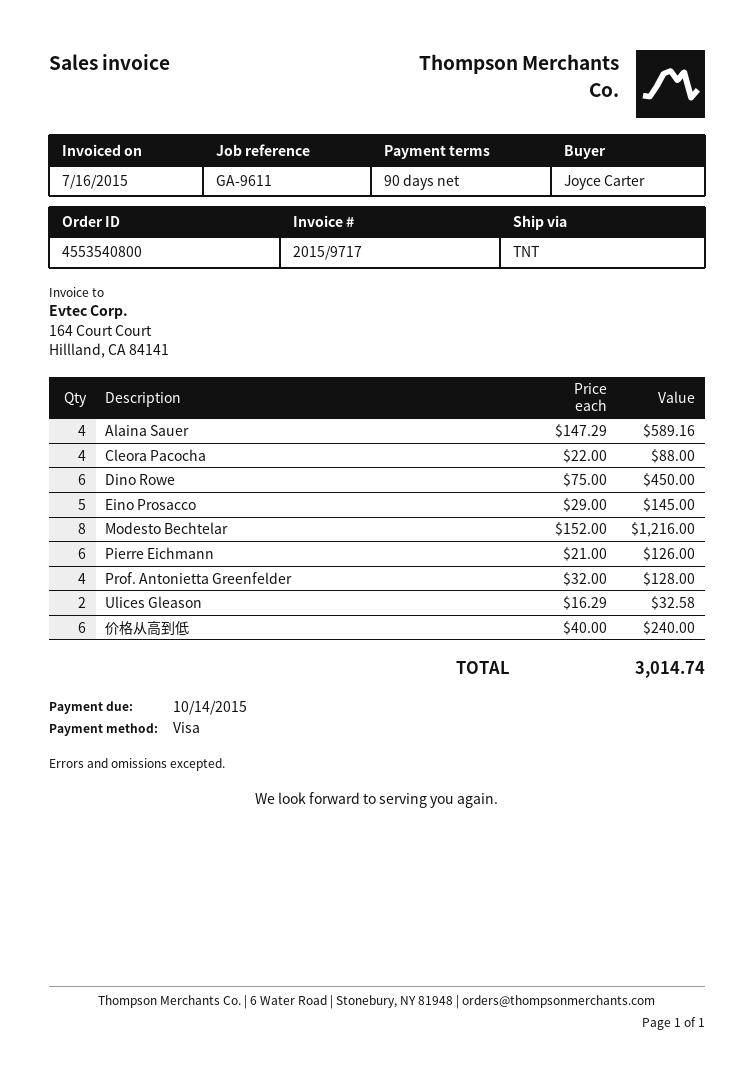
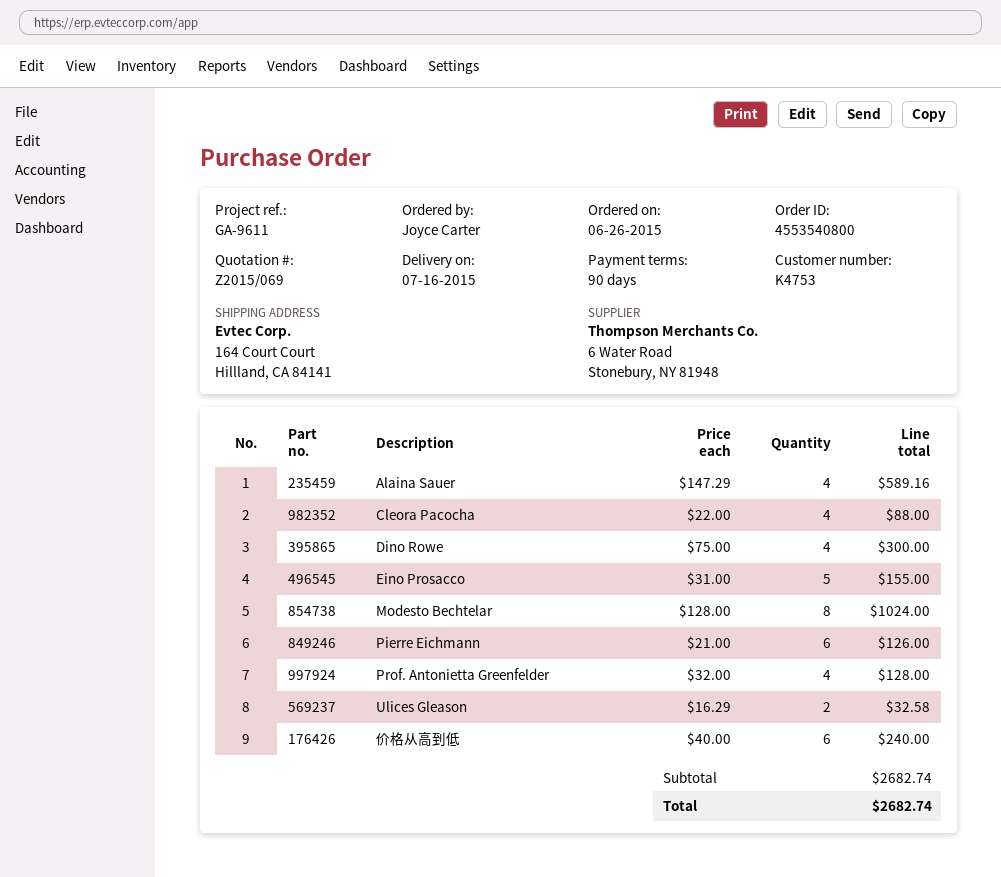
Dino Rowe: 6 x 75.00 = 450.00 -> 4 x 75.00 = 300.00
Eino Prosacco: 5 x 29.00 = 145.00 -> 5 x 31.00 = 155.00
Modesto Bechtelar: 8 x 152.00 = 1216.00 -> 8 x 128.00 = 1024.00
total: 3014.74 -> 2682.74

